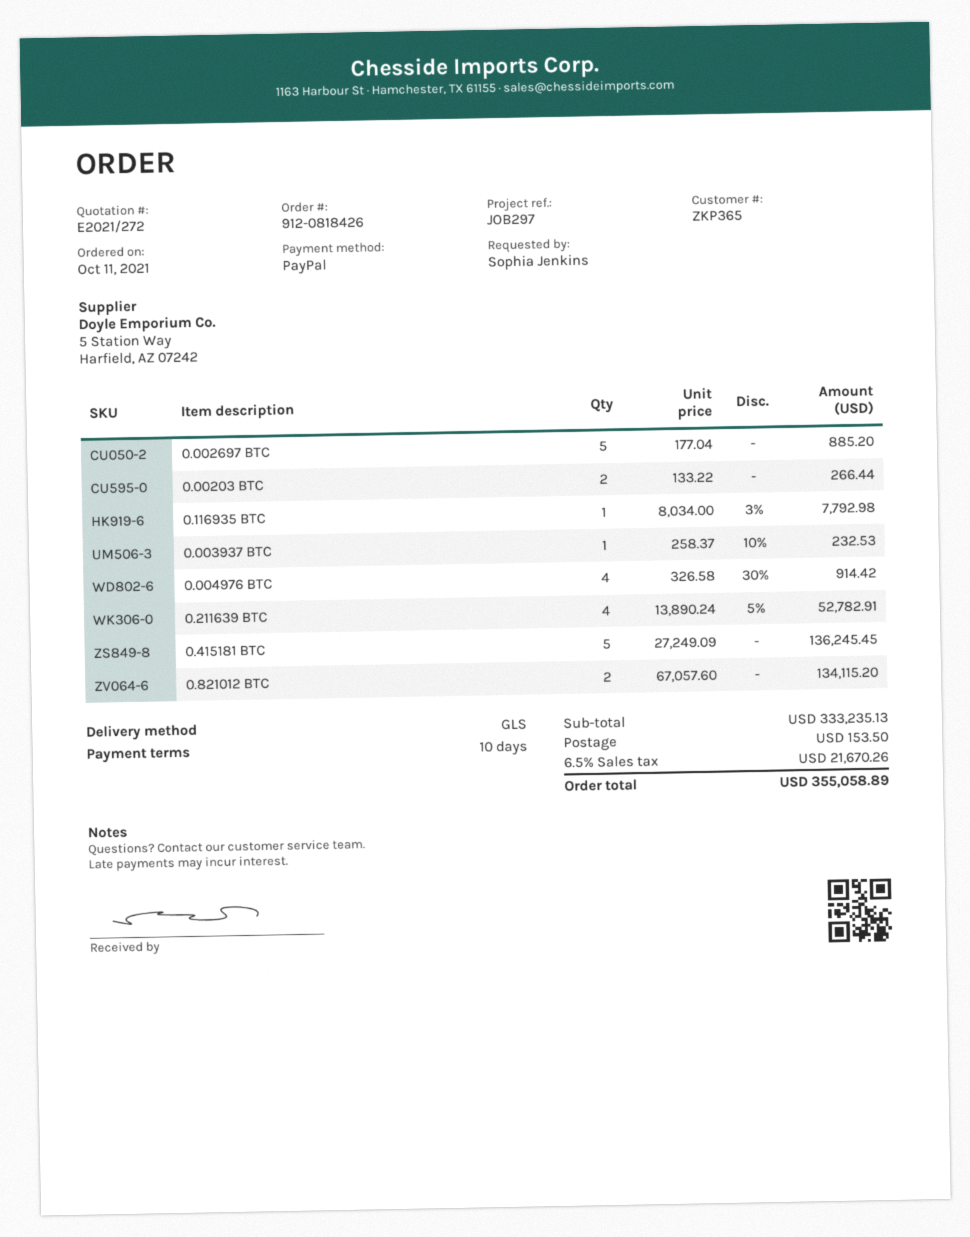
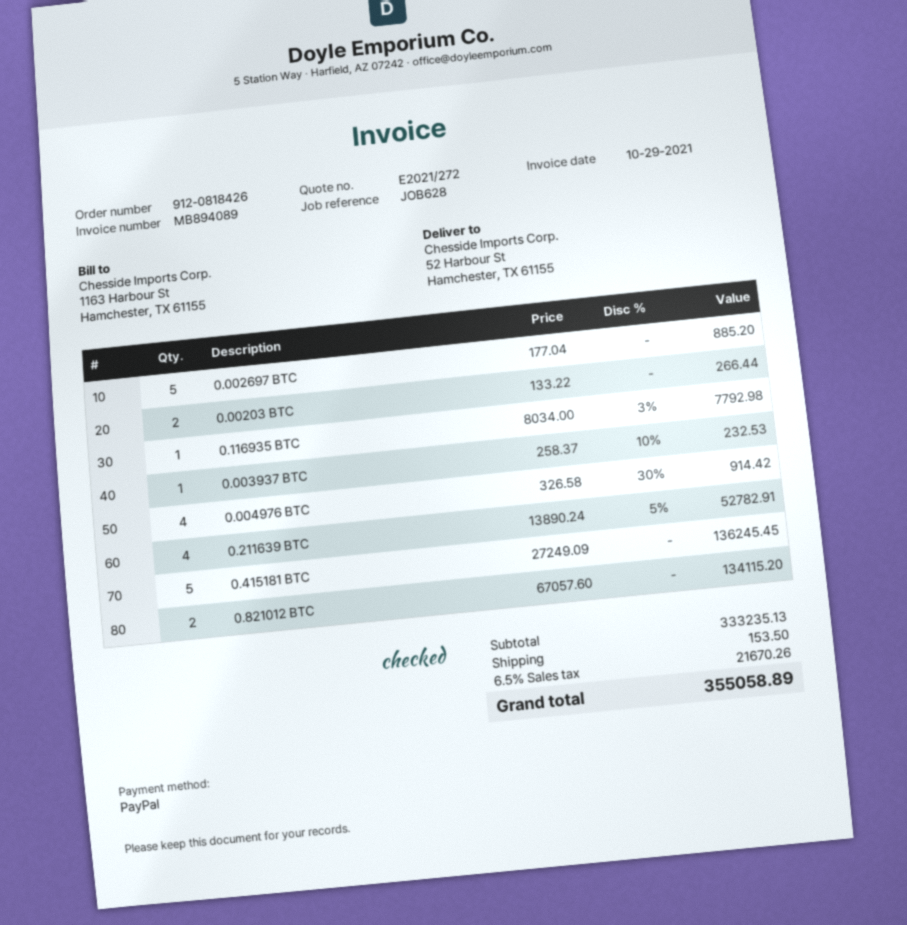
reference: JOB297 -> JOB628

